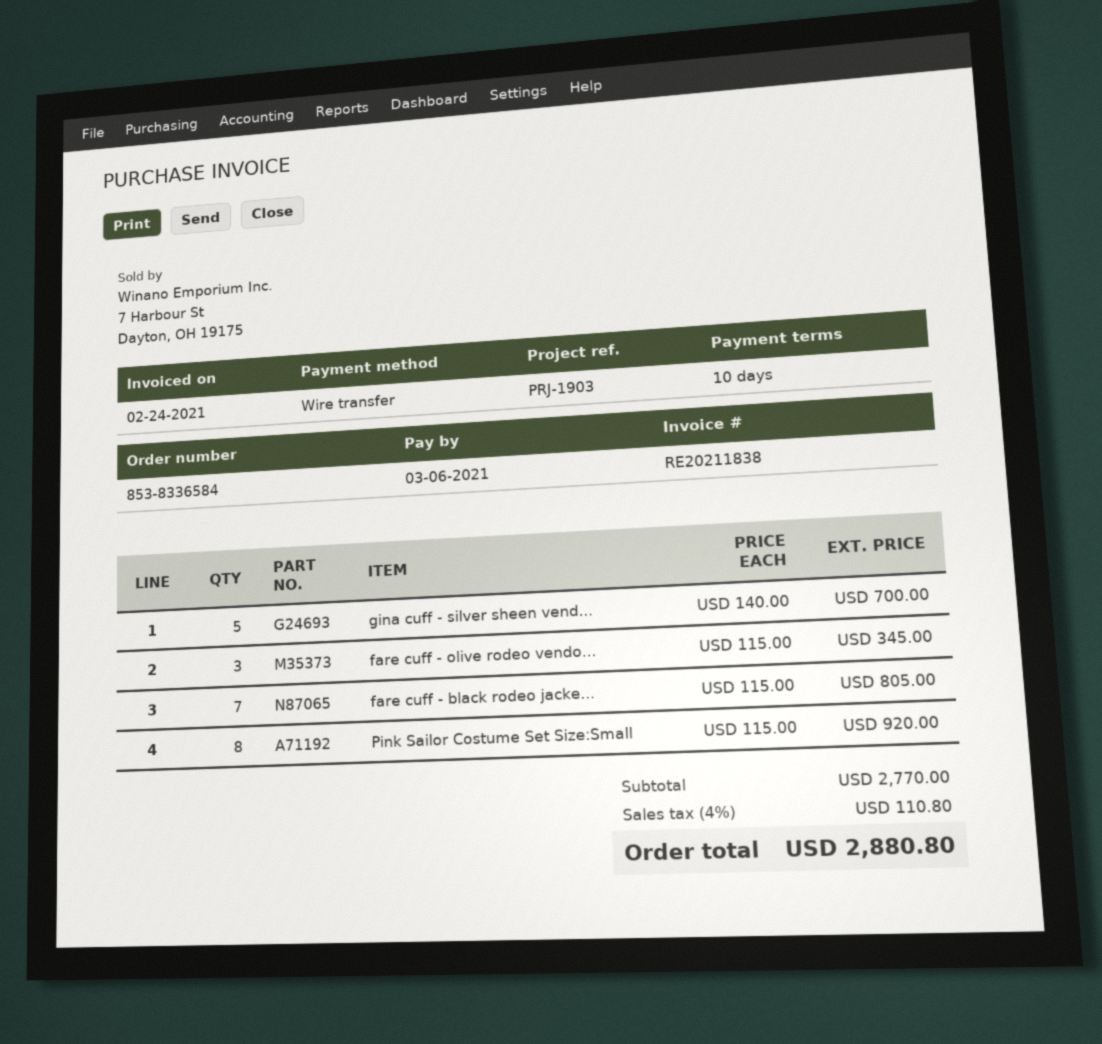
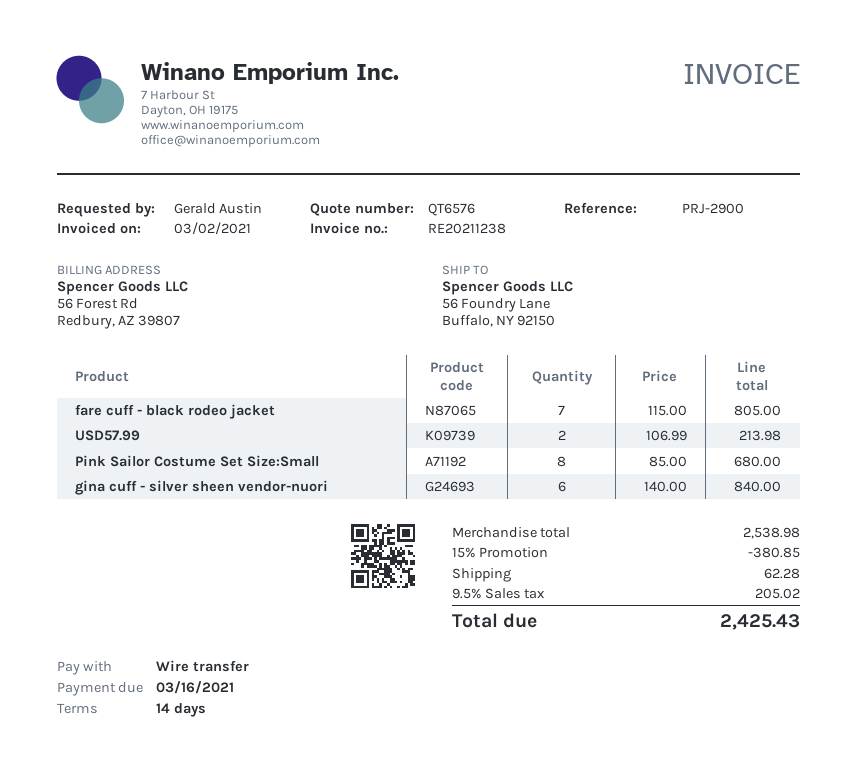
invoice number: RE20211838 -> RE20211238
invoice date: 2021-02-24 -> 2021-03-02
payment terms: 10 days -> 14 days
due date: 2021-03-06 -> 2021-03-16
reference: PRJ-1903 -> PRJ-2900
gina cuff - silver sheen vend...: 5 x 140.00 = 700.00 -> 6 x 140.00 = 840.00
fare cuff - olive rodeo vendo...: 3 x 115.00 = 345.00 -> none
Pink Sailor Costume Set Size:Small: 8 x 115.00 = 920.00 -> 8 x 85.00 = 680.00
USD57.99: none -> 2 x 106.99 = 213.98
subtotal: 2770.00 -> 2538.98
discount: none -> 15% = 380.85
shipping: none -> 62.28
tax: 4% = 110.80 -> 9.5% = 205.02
total: 2880.80 -> 2425.43

